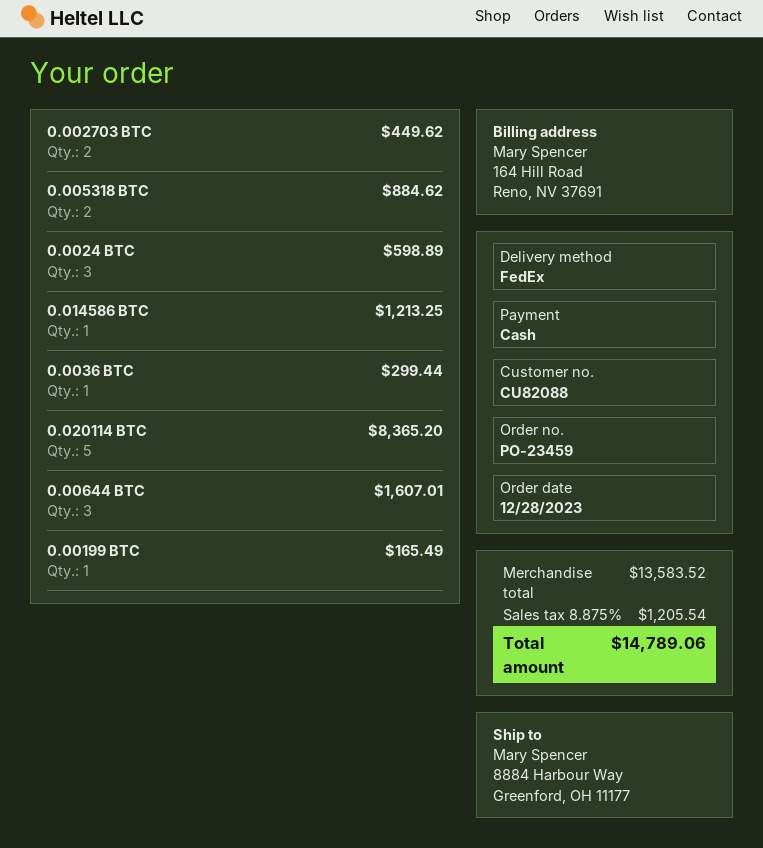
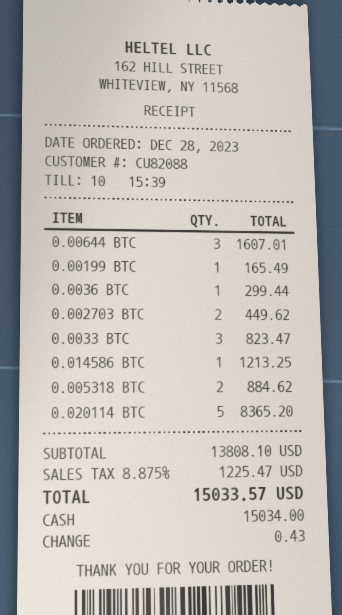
0.0024 BTC: 3 for 598.89 -> none
0.0033 BTC: none -> 3 for 823.47
subtotal: 13583.52 -> 13808.10
tax: 8.875% = 1205.54 -> 8.875% = 1225.47
total: 14789.06 -> 15033.57

